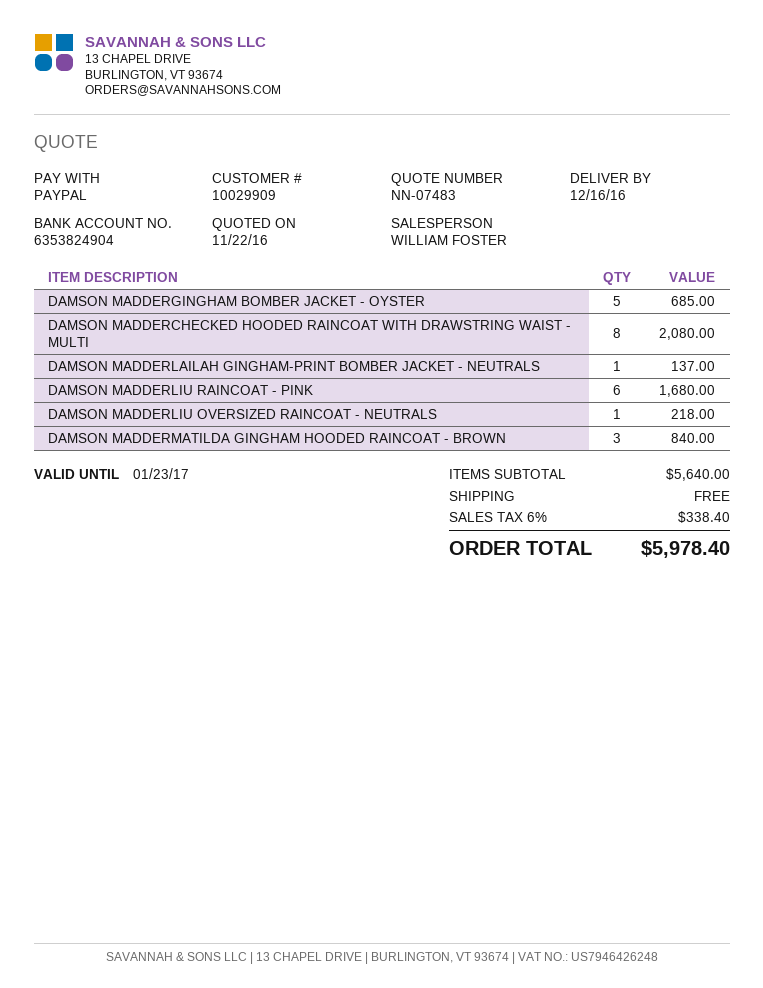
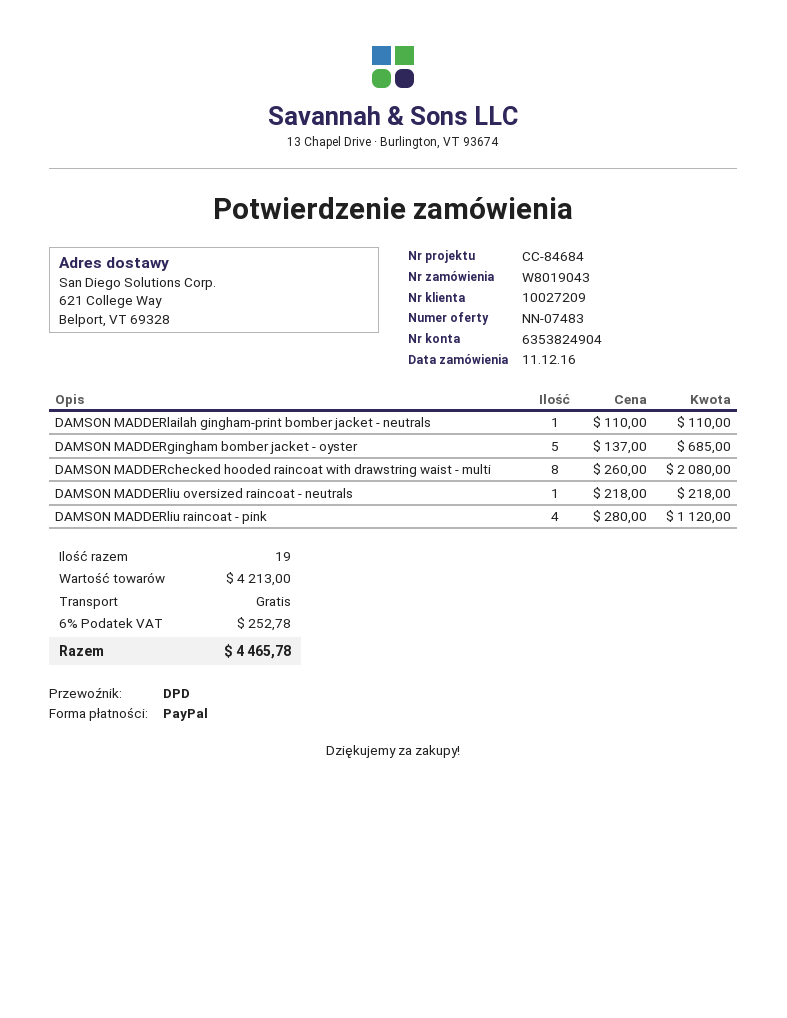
customer number: 10029909 -> 10027209
DAMSON MADDERLAILAH GINGHAM-PRINT BOMBER JACKET - NEUTRALS: 1 for 137.00 -> 1 for 110.00
DAMSON MADDERLIU RAINCOAT - PINK: 6 for 1680.00 -> 4 for 1120.00
DAMSON MADDERMATILDA GINGHAM HOODED RAINCOAT - BROWN: 3 for 840.00 -> none
subtotal: 5640.00 -> 4213.00
tax: 6% = 338.40 -> 6% = 252.78
total: 5978.40 -> 4465.78

